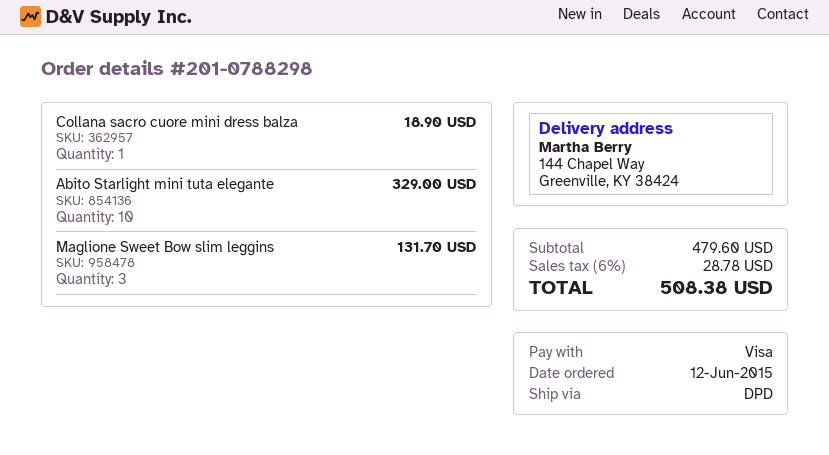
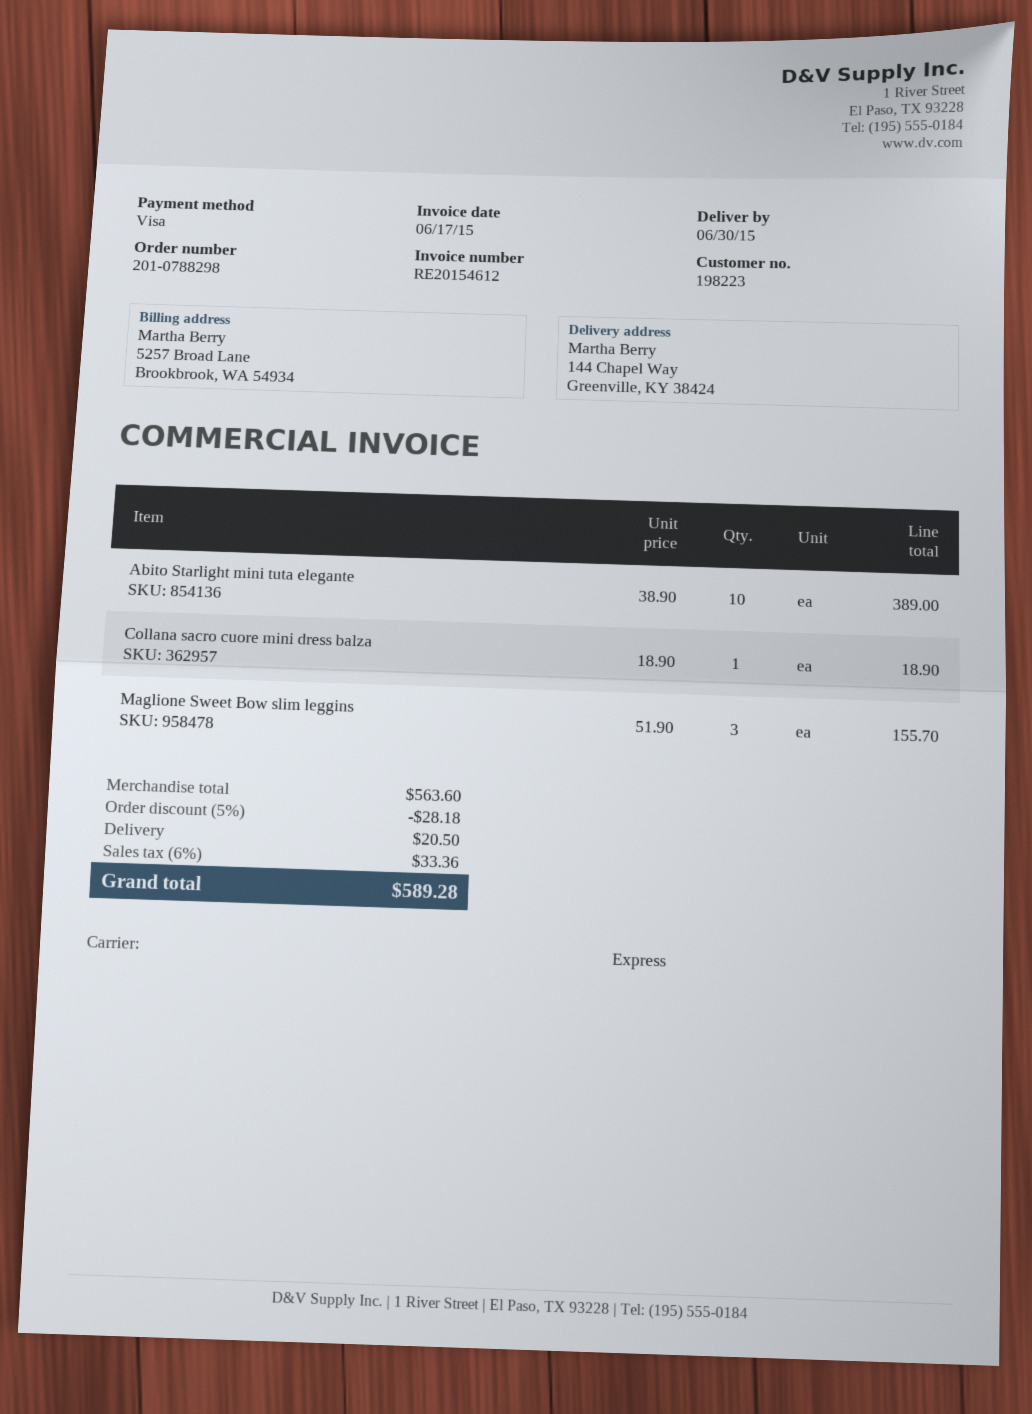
shipping method: DPD -> express
Abito Starlight mini tuta elegante: 10 for 329.00 -> 10 for 389.00
Maglione Sweet Bow slim leggins: 3 for 131.70 -> 3 for 155.70
subtotal: 479.60 -> 563.60
discount: none -> 5% = 28.18
shipping: none -> 20.50
tax: 6% = 28.78 -> 6% = 33.36
total: 508.38 -> 589.28

